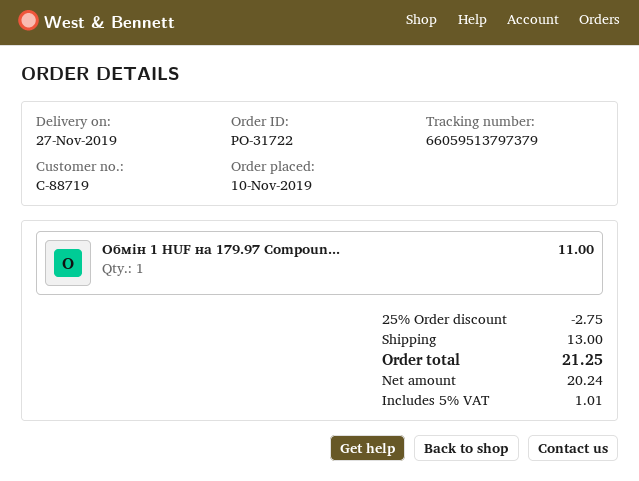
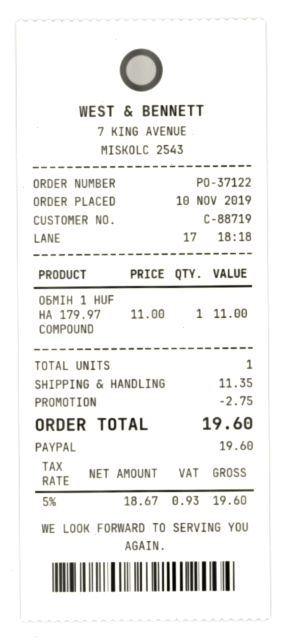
order number: PO-31722 -> PO-37122
shipping: 13.00 -> 11.35
net: 20.24 -> 18.67
tax: 5% = 1.01 -> 5% = 0.93
total: 21.25 -> 19.60

